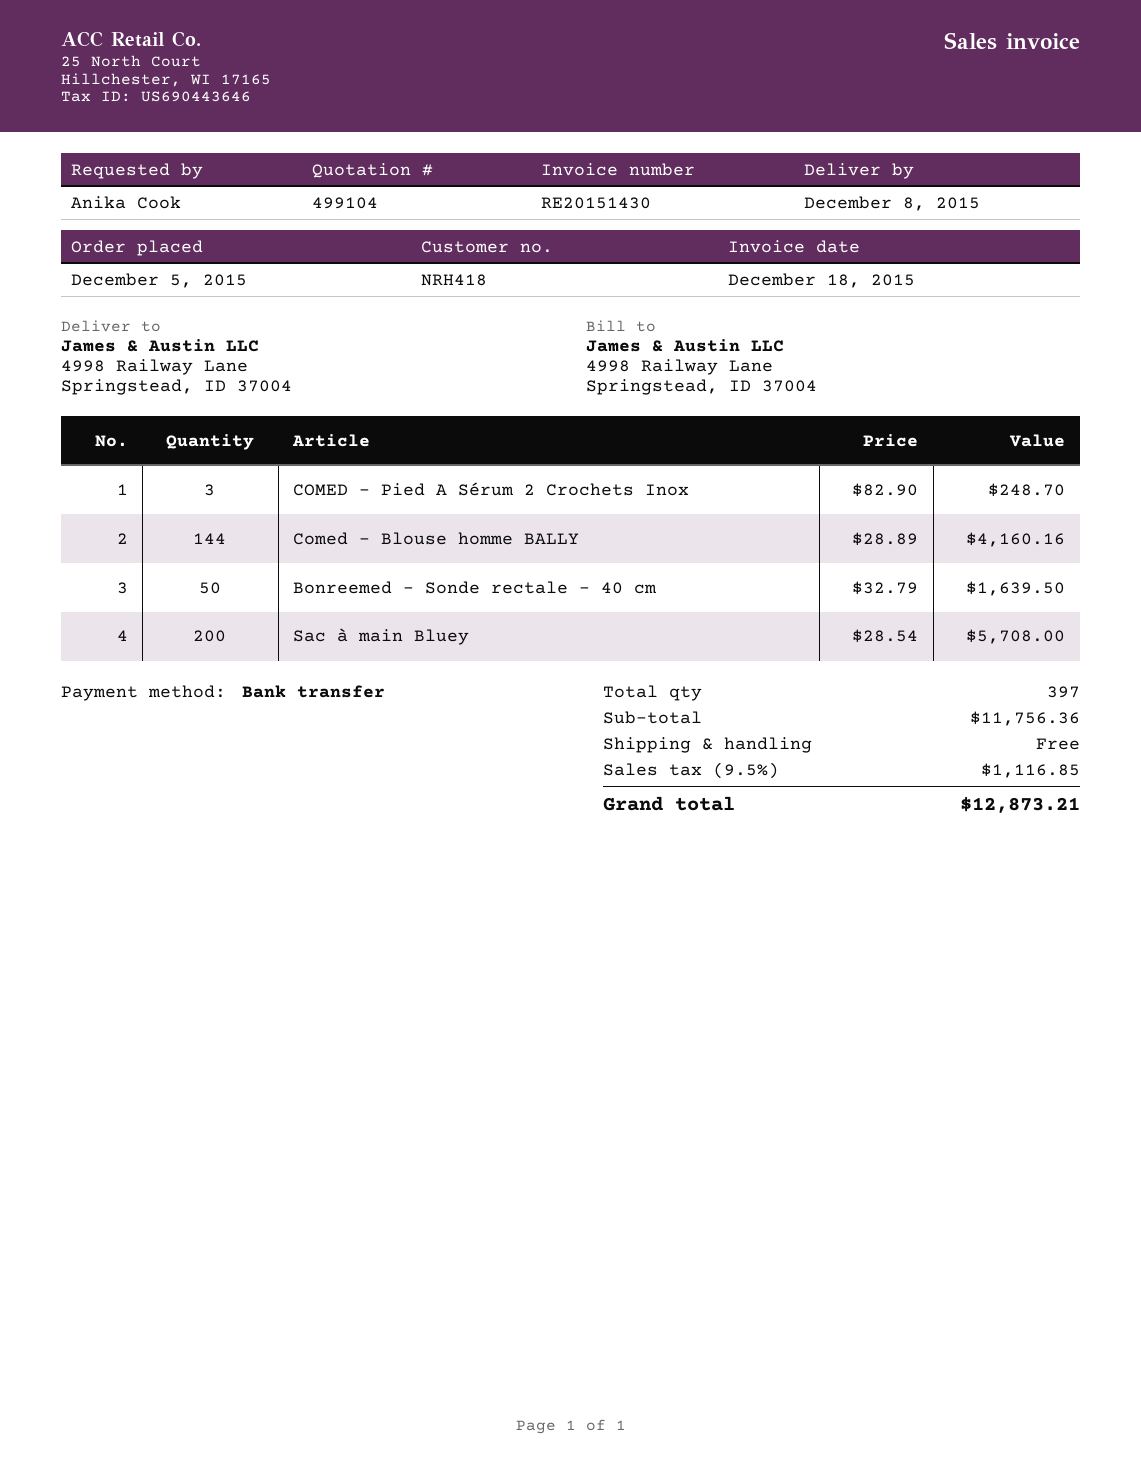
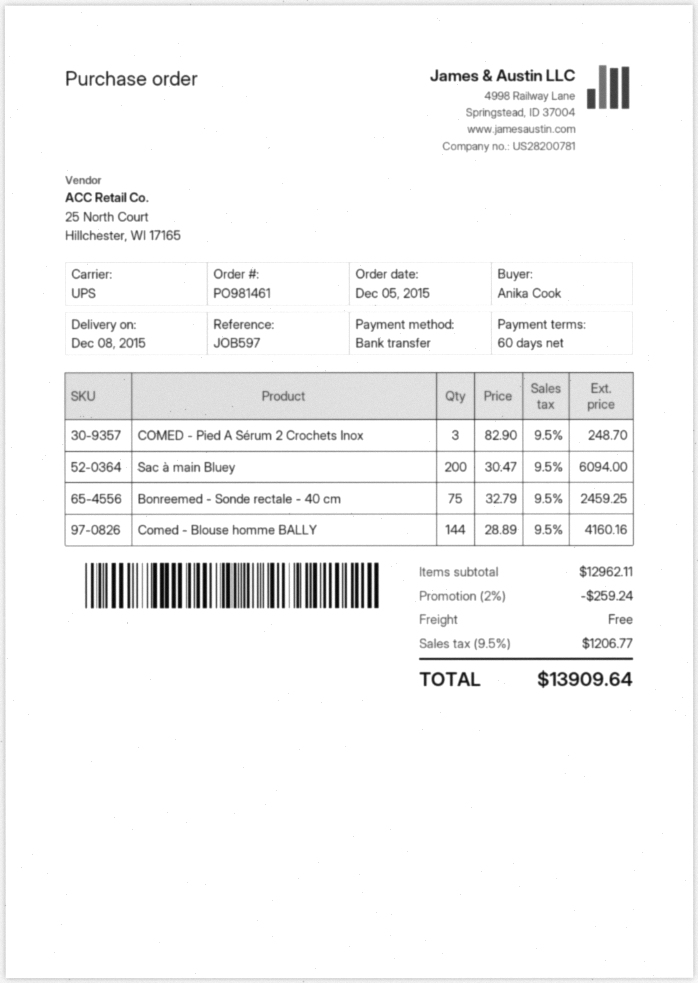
Bonreemed - Sonde rectale - 40 cm: 50 x 32.79 = 1639.50 -> 75 x 32.79 = 2459.25
Sac à main Bluey: 200 x 28.54 = 5708.00 -> 200 x 30.47 = 6094.00
subtotal: 11756.36 -> 12962.11
discount: none -> 2% = 259.24
tax: 9.5% = 1116.85 -> 9.5% = 1206.77
total: 12873.21 -> 13909.64

